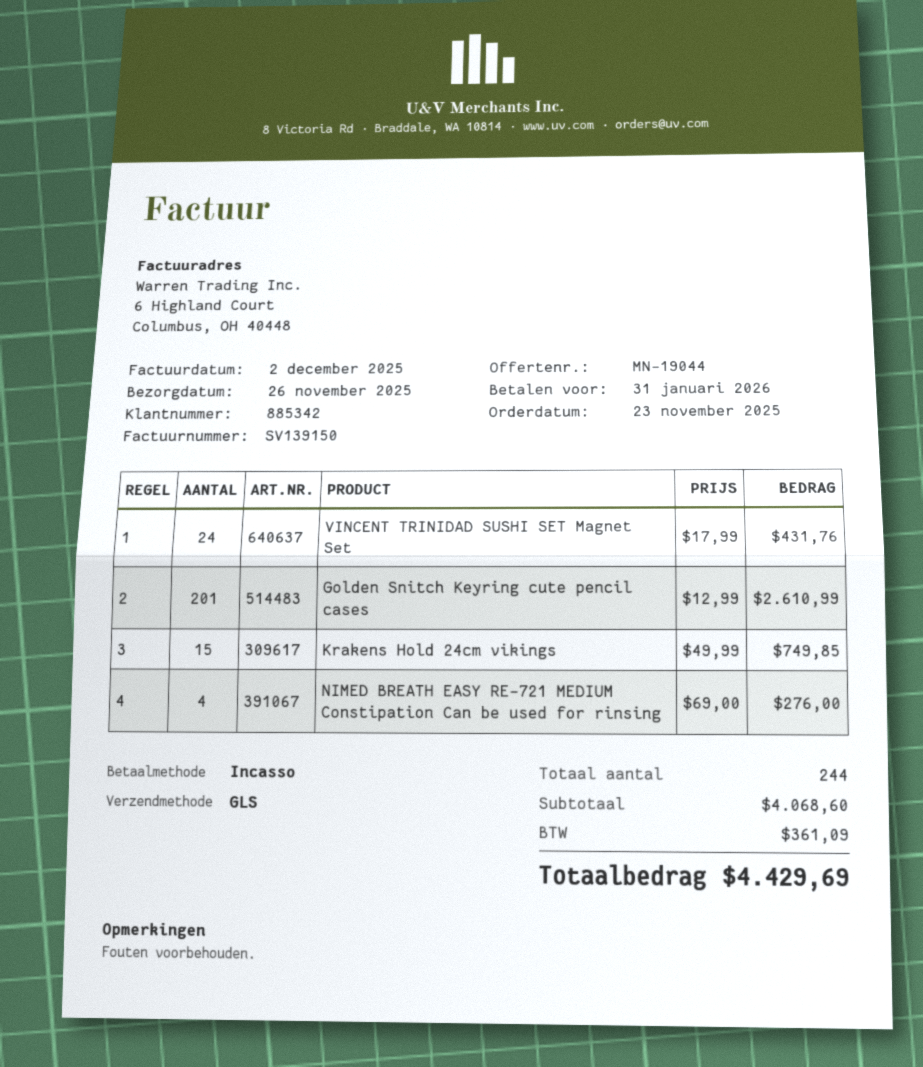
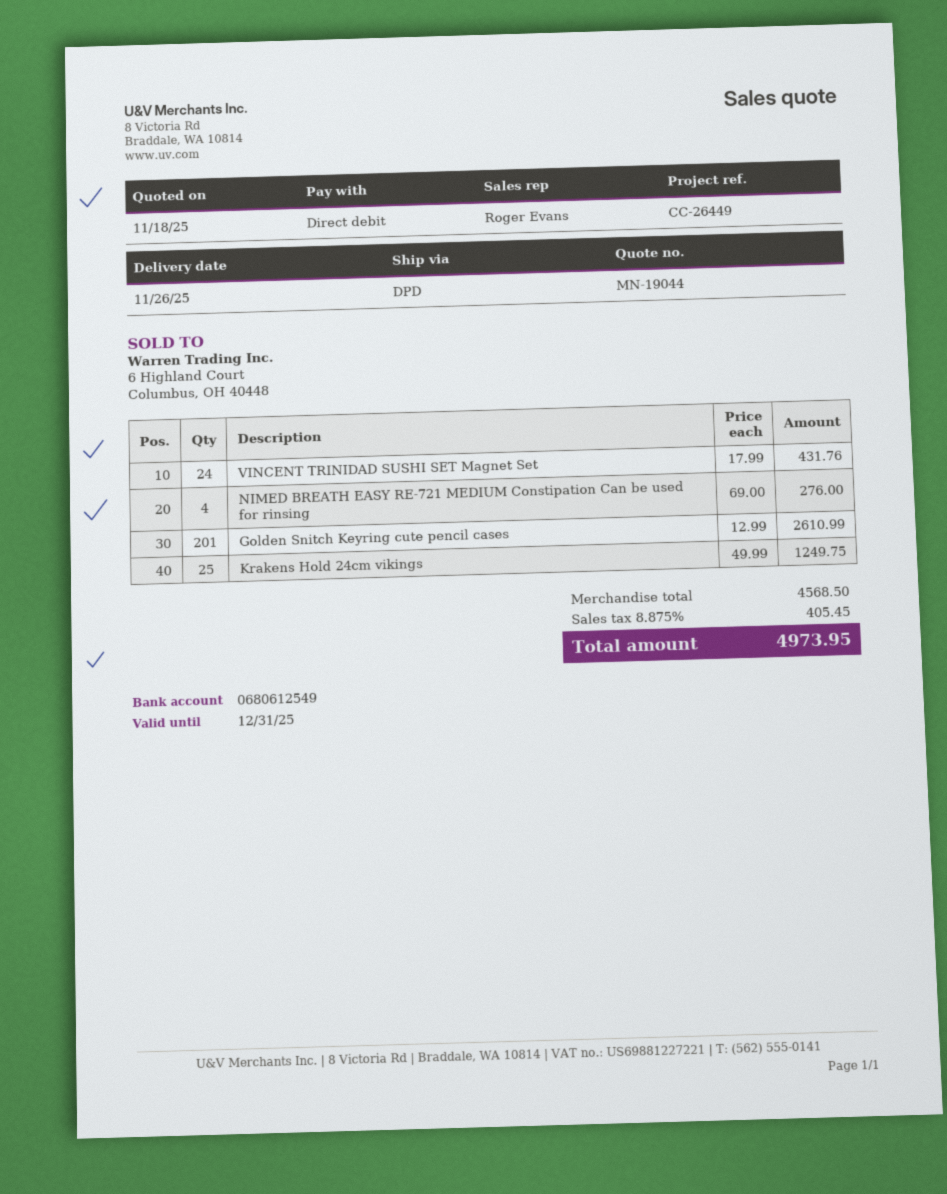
shipping method: GLS -> DPD
Krakens Hold 24cm vikings: 15 x 49.99 = 749.85 -> 25 x 49.99 = 1249.75
subtotal: 4068.60 -> 4568.50
tax: 361.09 -> 405.45
total: 4429.69 -> 4973.95

